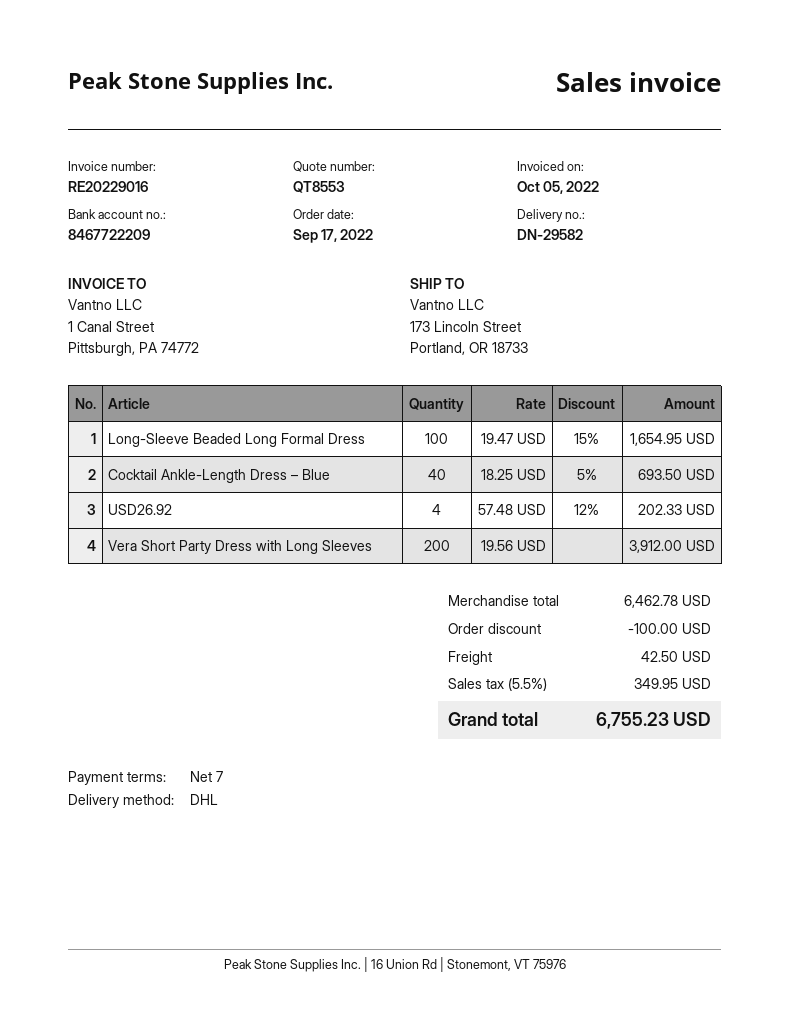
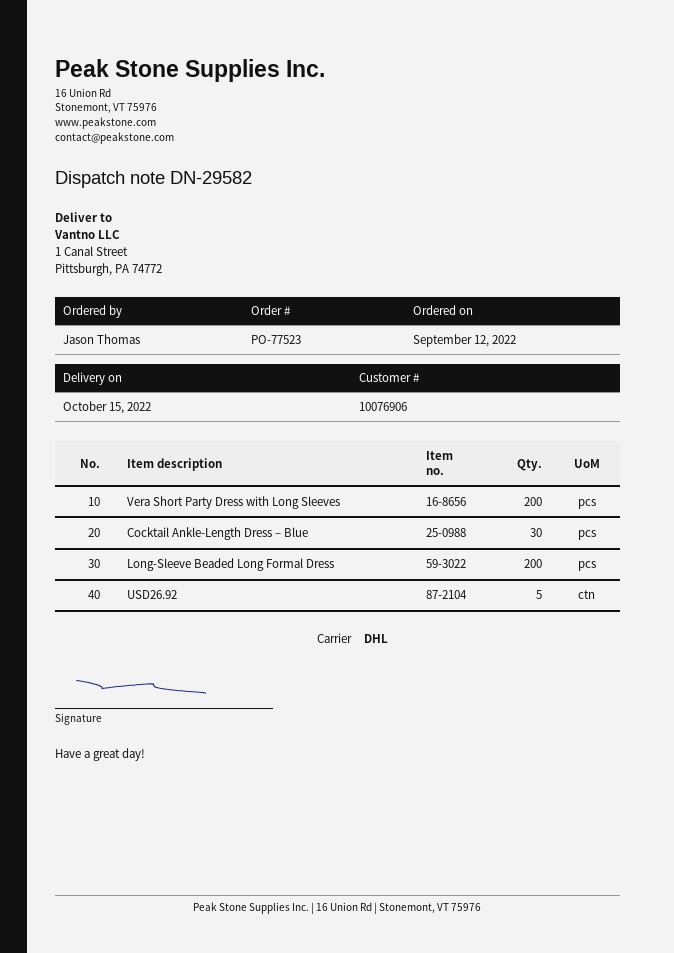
order date: 2022-09-17 -> 2022-09-12
ship to: 173 Lincoln Street, Portland, OR 18733 -> 1 Canal Street, Pittsburgh, PA 74772
Long-Sleeve Beaded Long Formal Dress: 100 -> 200
Cocktail Ankle-Length Dress – Blue: 40 -> 30
USD26.92: 4 -> 5

